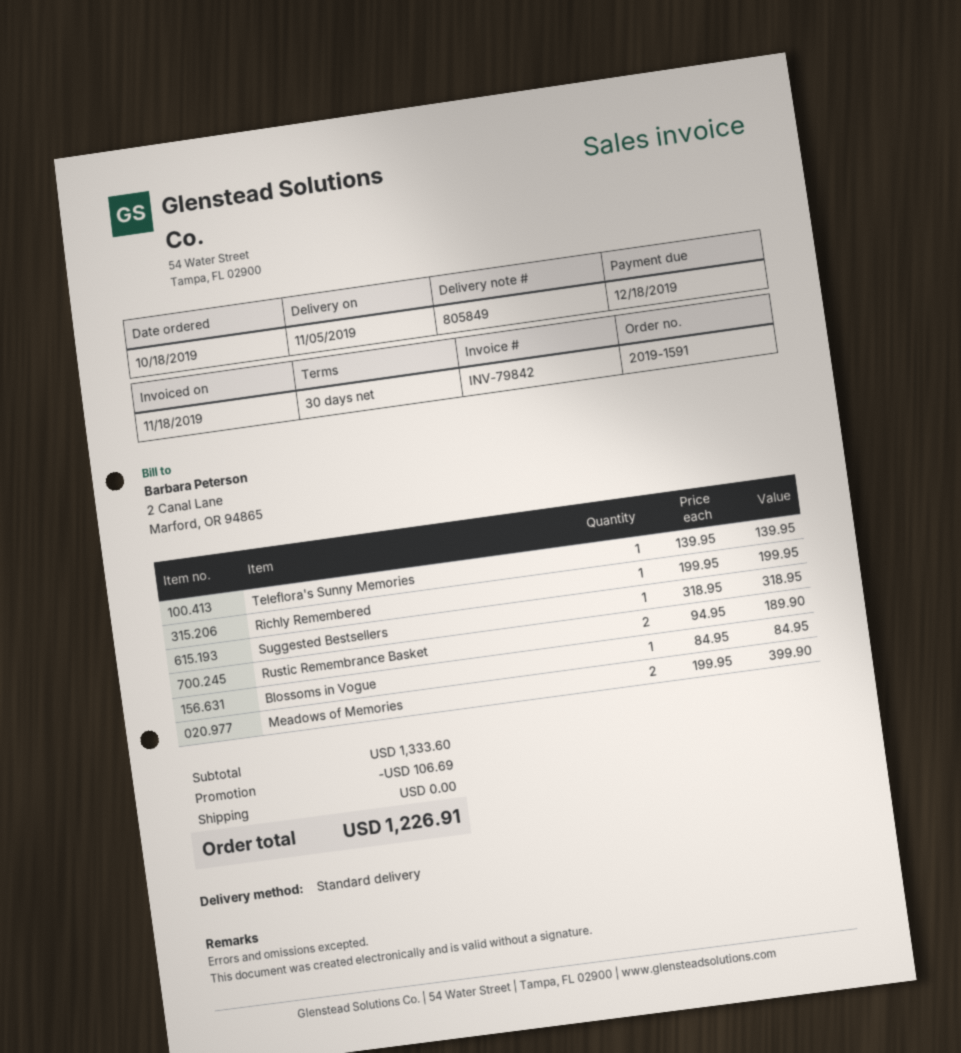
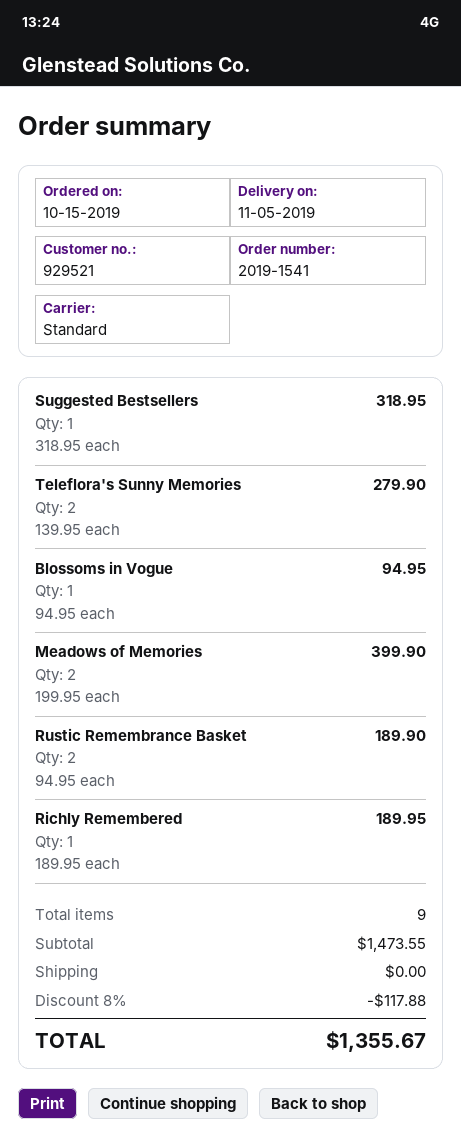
order number: 2019-1591 -> 2019-1541
order date: 2019-10-18 -> 2019-10-15
Teleflora's Sunny Memories: 1 x 139.95 = 139.95 -> 2 x 139.95 = 279.90
Richly Remembered: 1 x 199.95 = 199.95 -> 1 x 189.95 = 189.95
Blossoms in Vogue: 1 x 84.95 = 84.95 -> 1 x 94.95 = 94.95
subtotal: 1333.60 -> 1473.55
discount: 106.69 -> 117.88
total: 1226.91 -> 1355.67

